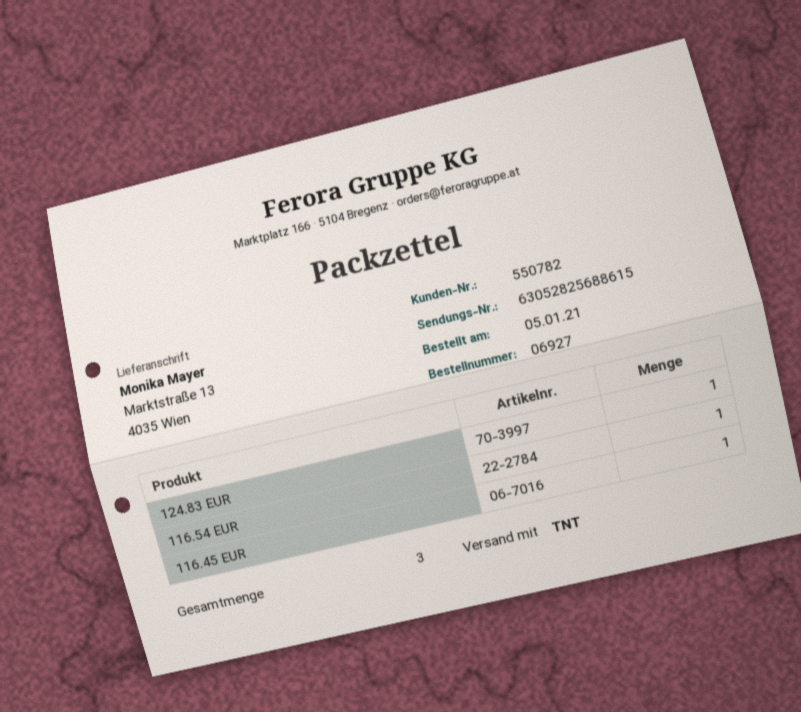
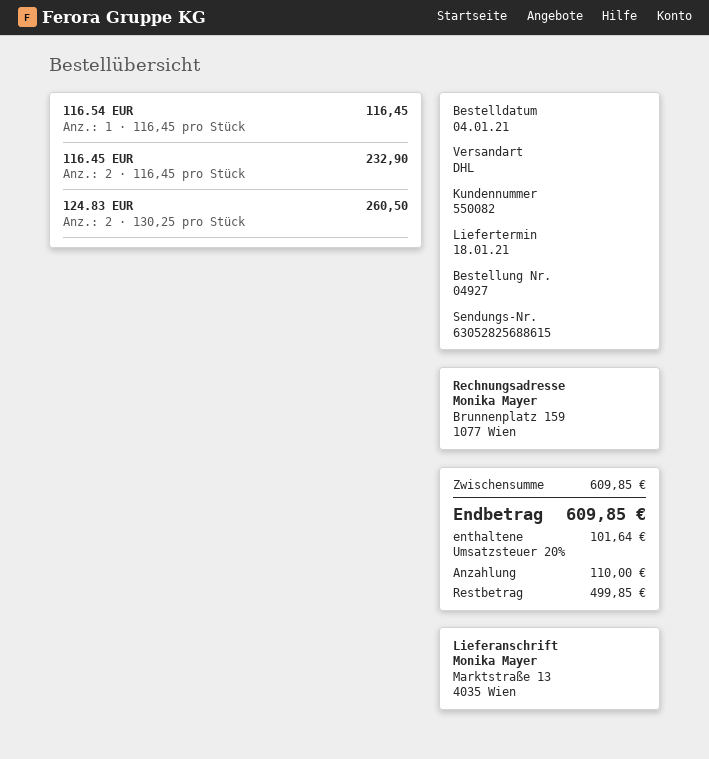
order number: 06927 -> 04927
order date: 2021-01-05 -> 2021-01-04
customer number: 550782 -> 550082
shipping method: TNT -> DHL
124.83 EUR: 1 -> 2
116.45 EUR: 1 -> 2

